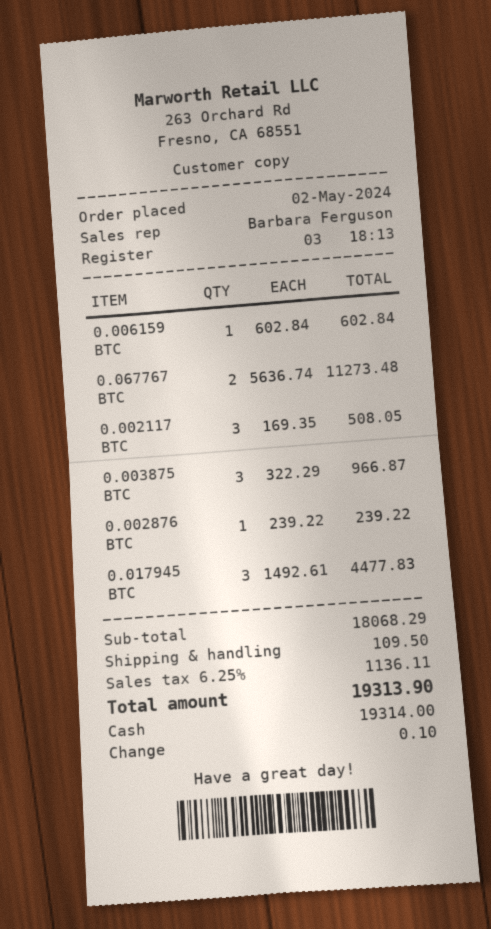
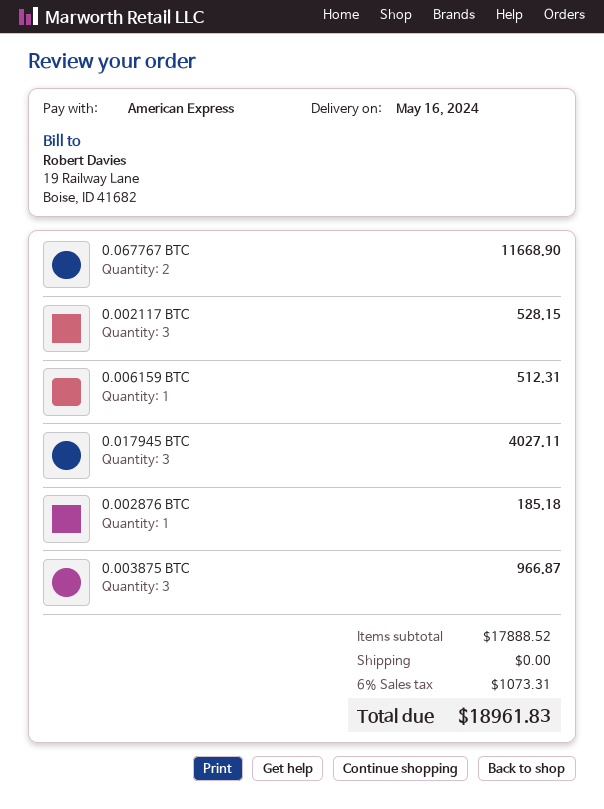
payment method: cash -> American Express
0.006159 BTC: 1 for 602.84 -> 1 for 512.31
0.067767 BTC: 2 for 11273.48 -> 2 for 11668.90
0.002117 BTC: 3 for 508.05 -> 3 for 528.15
0.002876 BTC: 1 for 239.22 -> 1 for 185.18
0.017945 BTC: 3 for 4477.83 -> 3 for 4027.11
subtotal: 18068.29 -> 17888.52
shipping: 109.50 -> 0.00
tax: 6.25% = 1136.11 -> 6% = 1073.31
total: 19313.90 -> 18961.83

